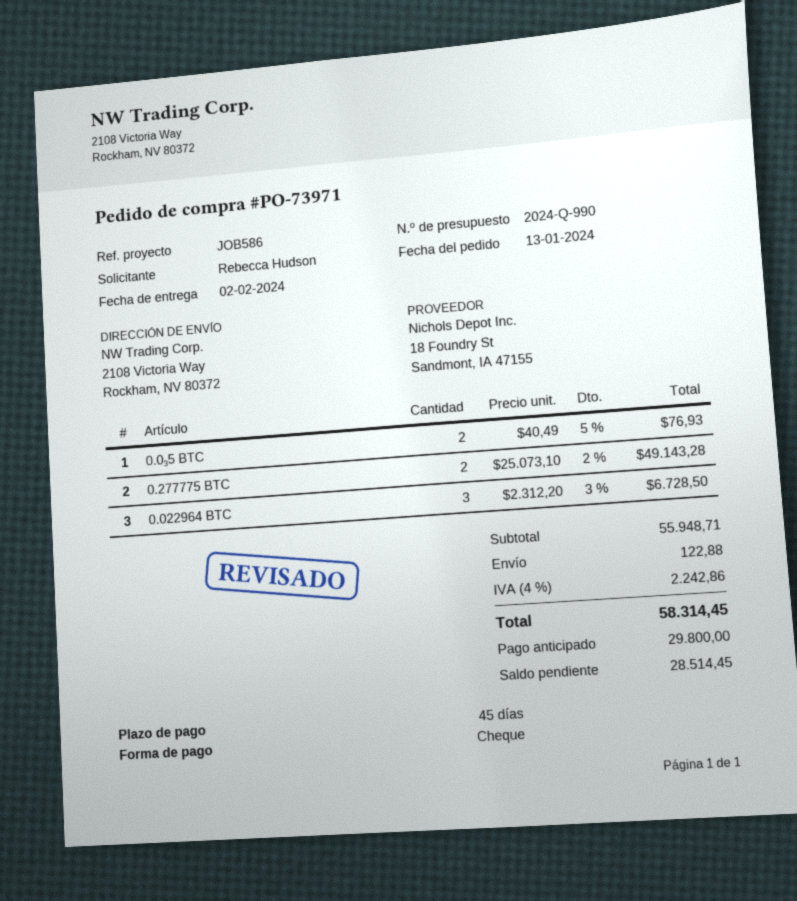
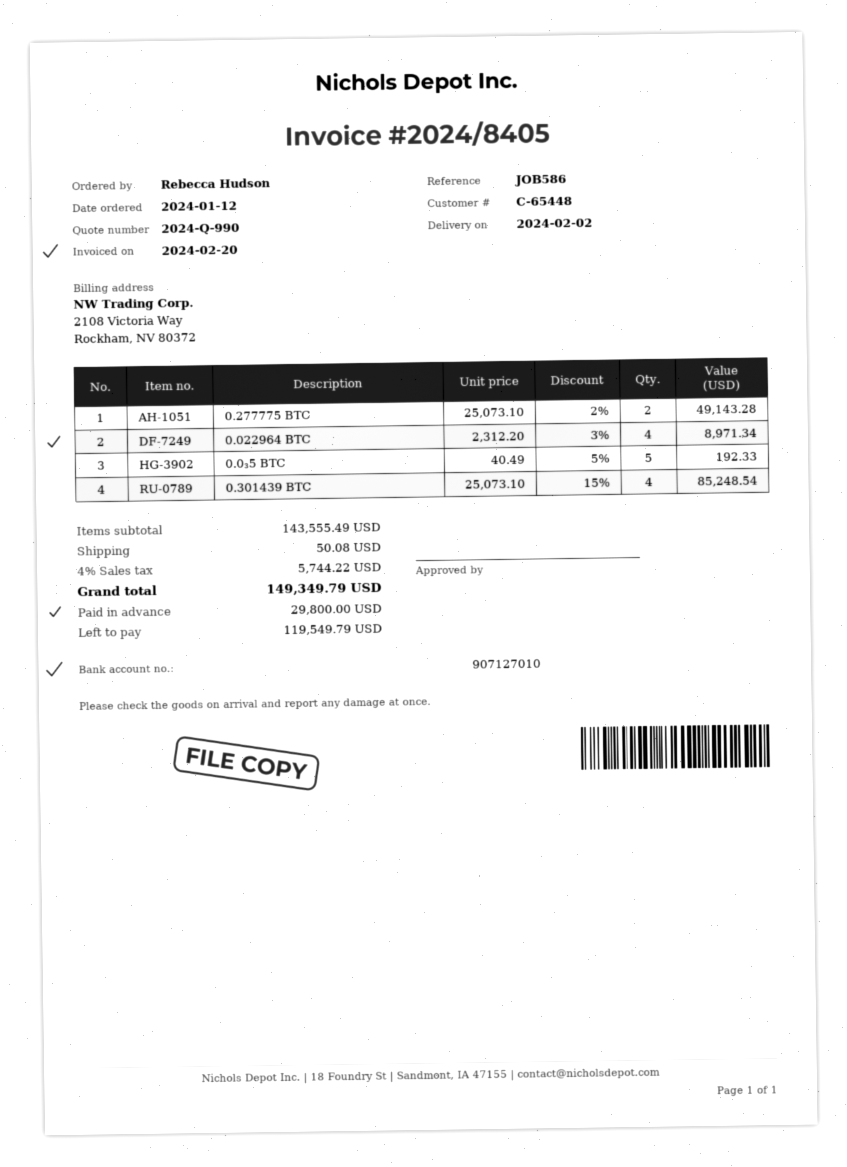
order date: 2024-01-13 -> 2024-01-12
0.0₃5 BTC: 2 x 40.49 - 5% = 76.93 -> 5 x 40.49 - 5% = 192.33
0.022964 BTC: 3 x 2312.20 - 3% = 6728.50 -> 4 x 2312.20 - 3% = 8971.34
0.301439 BTC: none -> 4 x 25073.10 - 15% = 85248.54
subtotal: 55948.71 -> 143555.49
shipping: 122.88 -> 50.08
tax: 4% = 2242.86 -> 4% = 5744.22
total: 58314.45 -> 149349.79
balance: 28514.45 -> 119549.79

